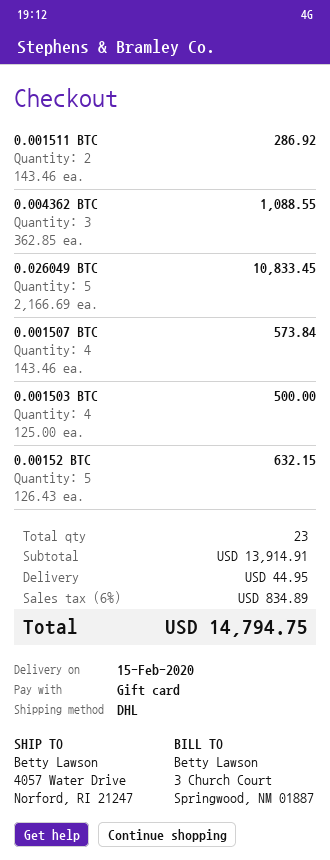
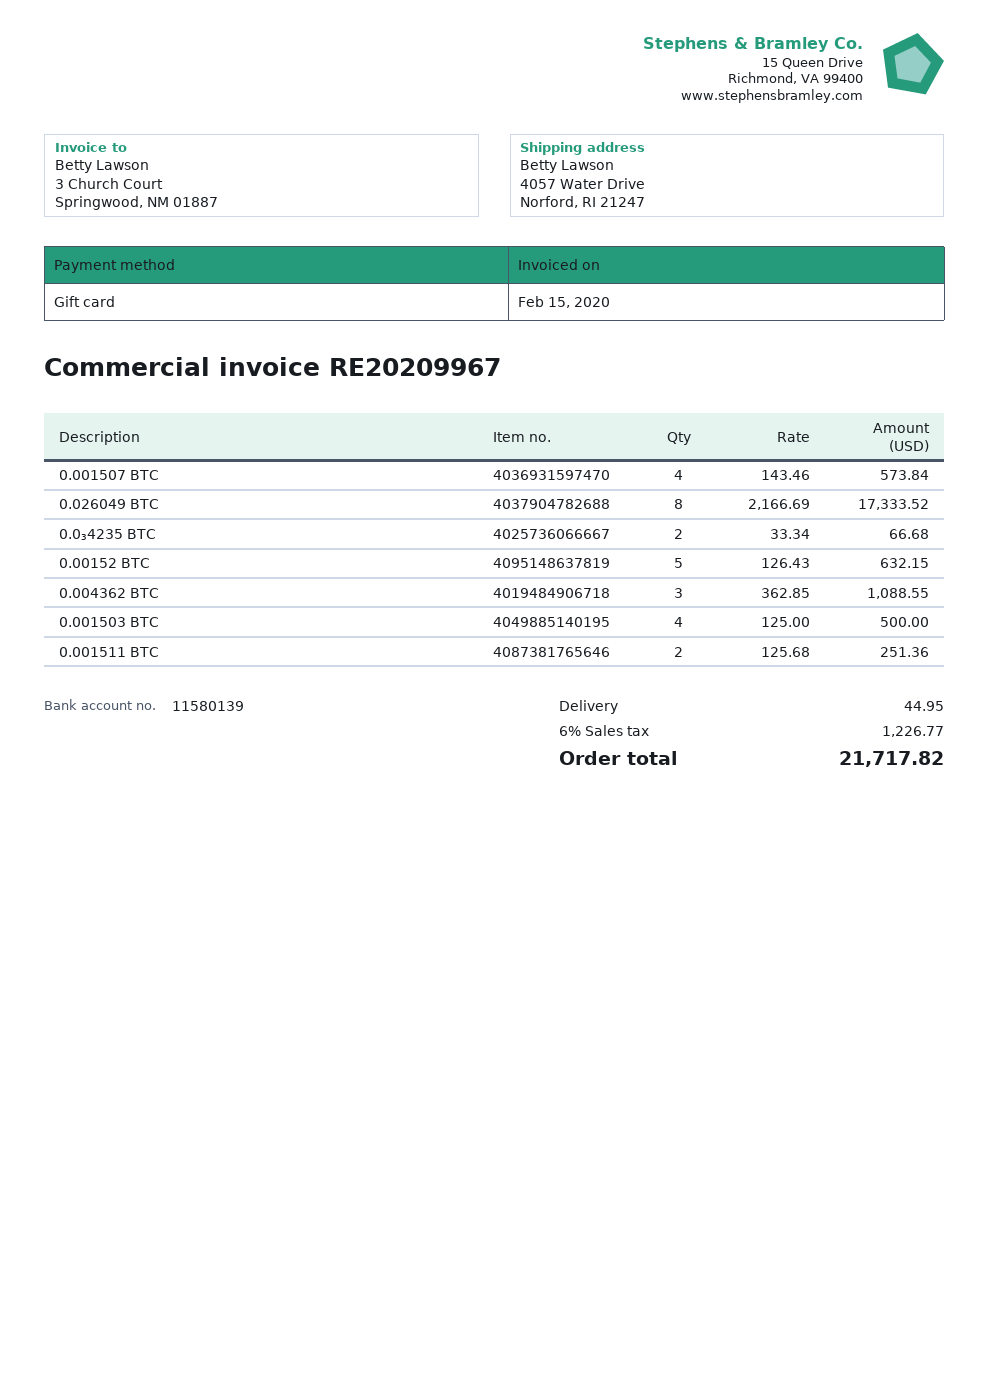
0.001511 BTC: 2 x 143.46 = 286.92 -> 2 x 125.68 = 251.36
0.026049 BTC: 5 x 2166.69 = 10833.45 -> 8 x 2166.69 = 17333.52
0.0₃4235 BTC: none -> 2 x 33.34 = 66.68
tax: 6% = 834.89 -> 6% = 1226.77
total: 14794.75 -> 21717.82

